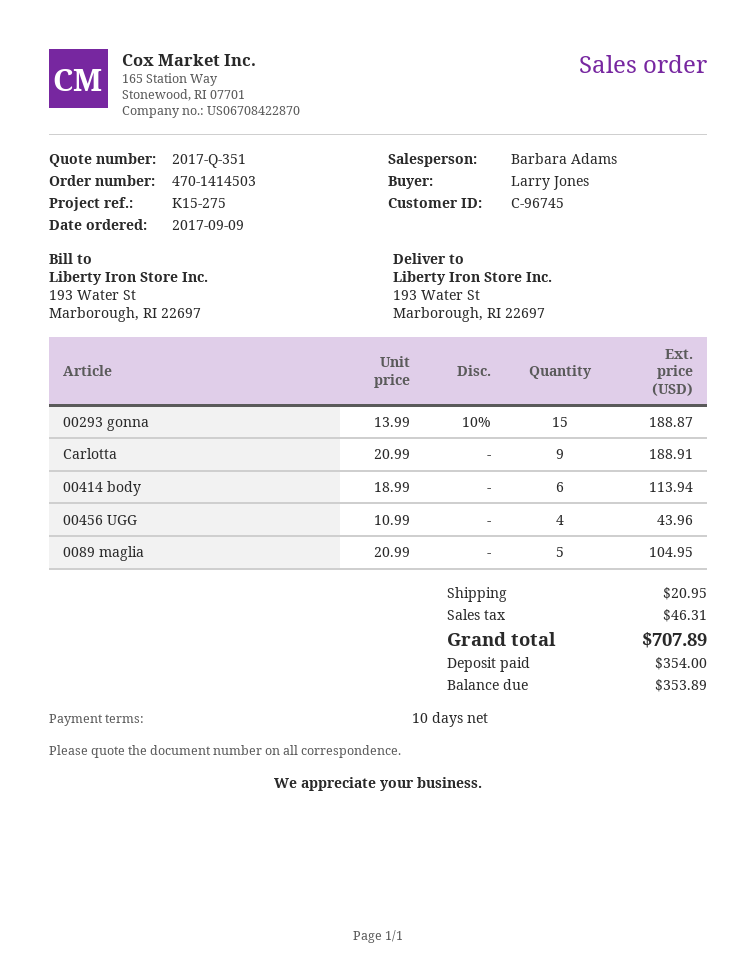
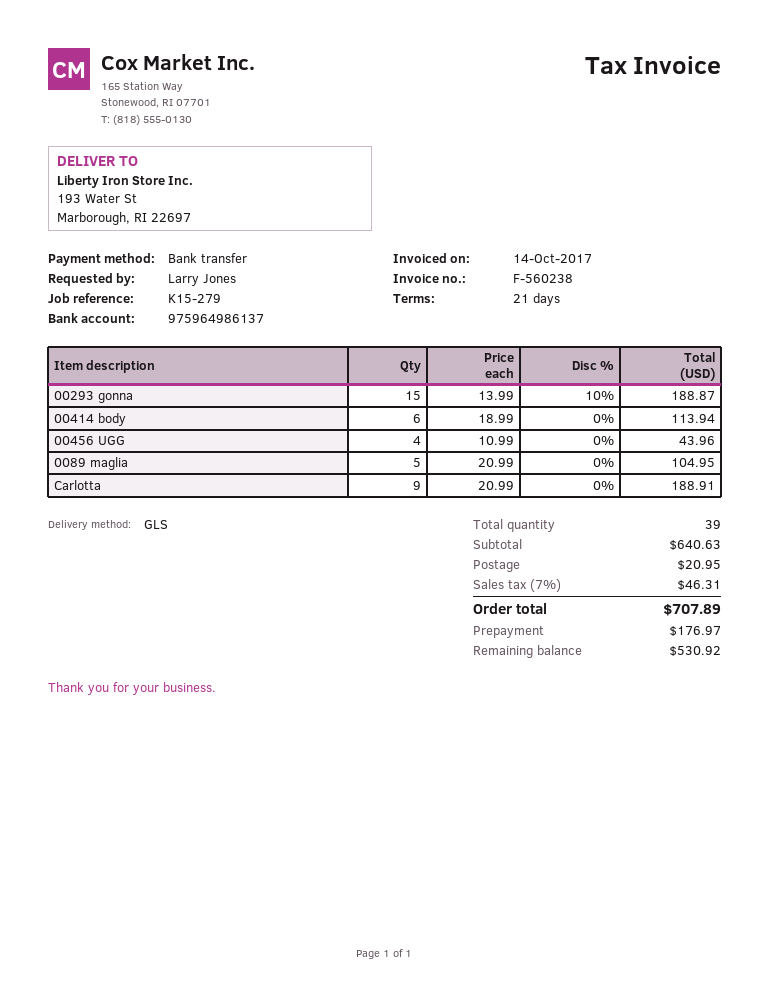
payment terms: 10 days -> 21 days
reference: K15-275 -> K15-279
deposit: 354.00 -> 176.97
balance: 353.89 -> 530.92

